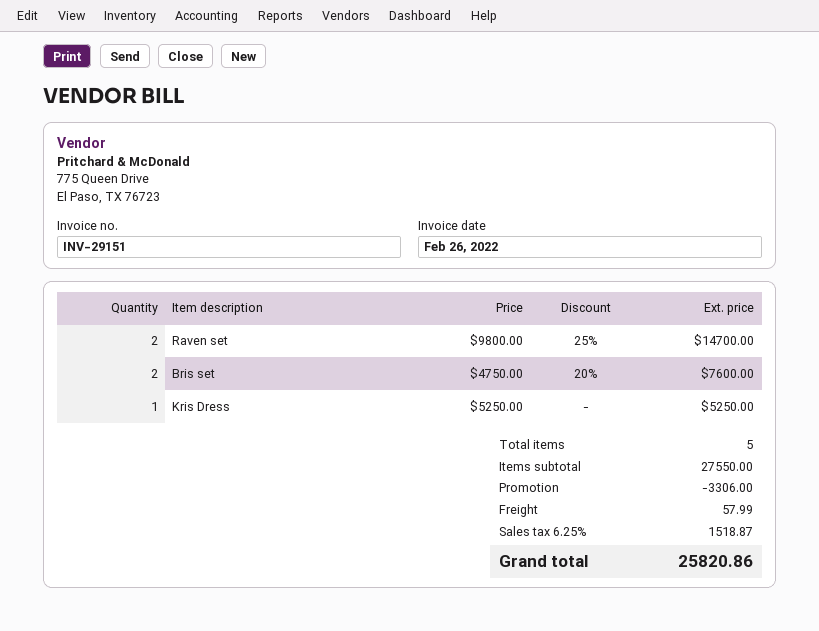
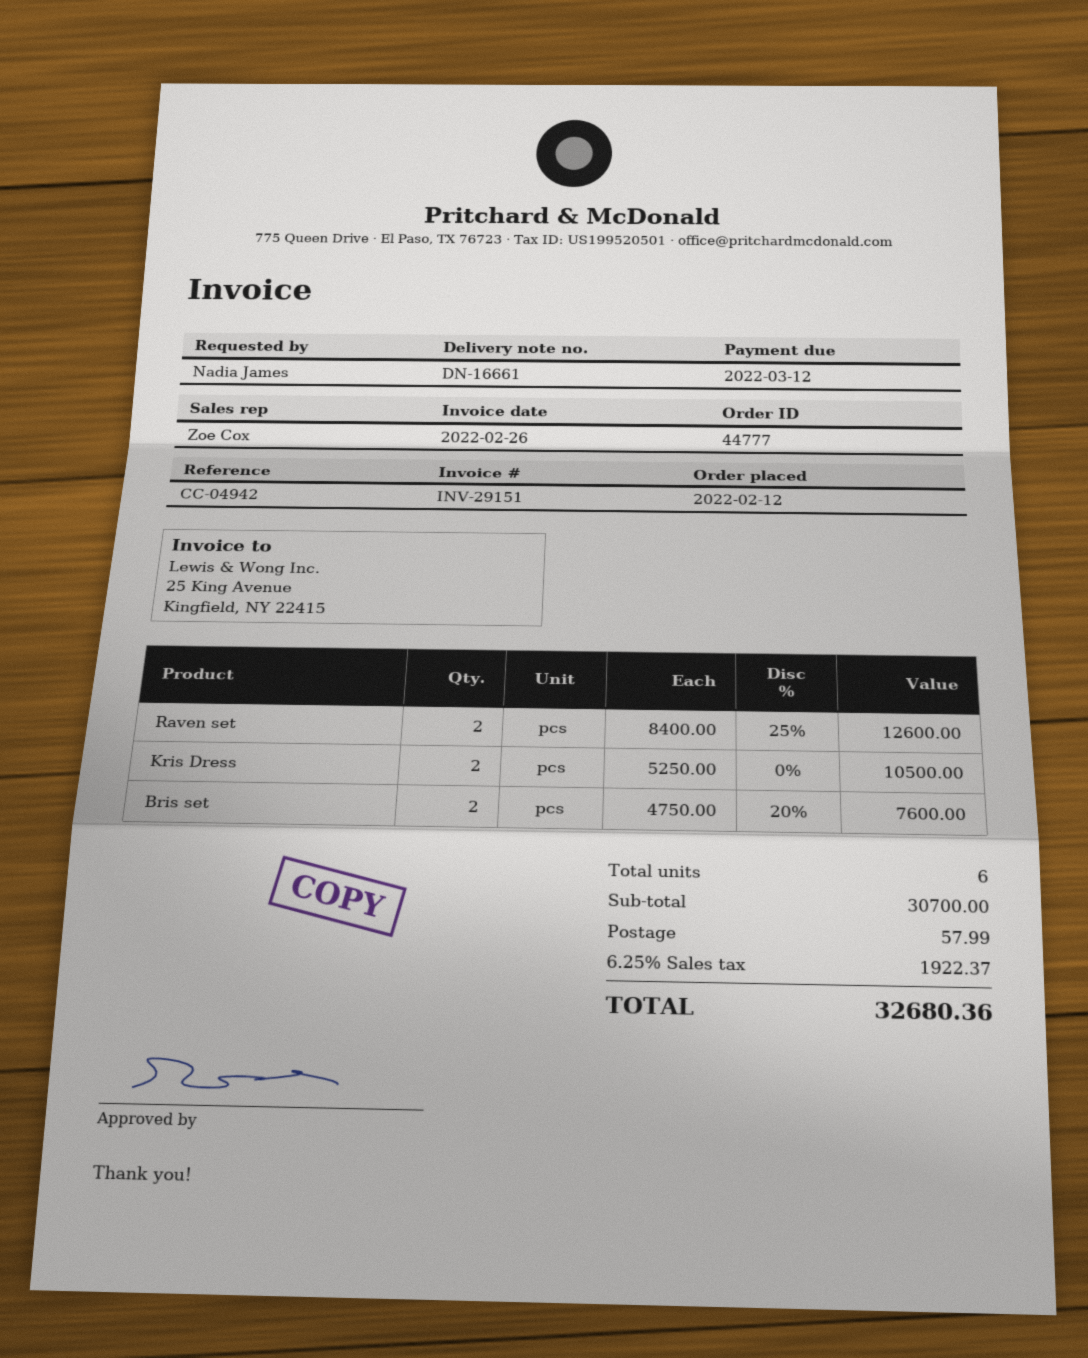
Raven set: 2 x 9800.00 - 25% = 14700.00 -> 2 x 8400.00 - 25% = 12600.00
Kris Dress: 1 x 5250.00 = 5250.00 -> 2 x 5250.00 = 10500.00
total quantity: 5 -> 6
subtotal: 27550.00 -> 30700.00
discount: 3306.00 -> none
tax: 6.25% = 1518.87 -> 6.25% = 1922.37
total: 25820.86 -> 32680.36

